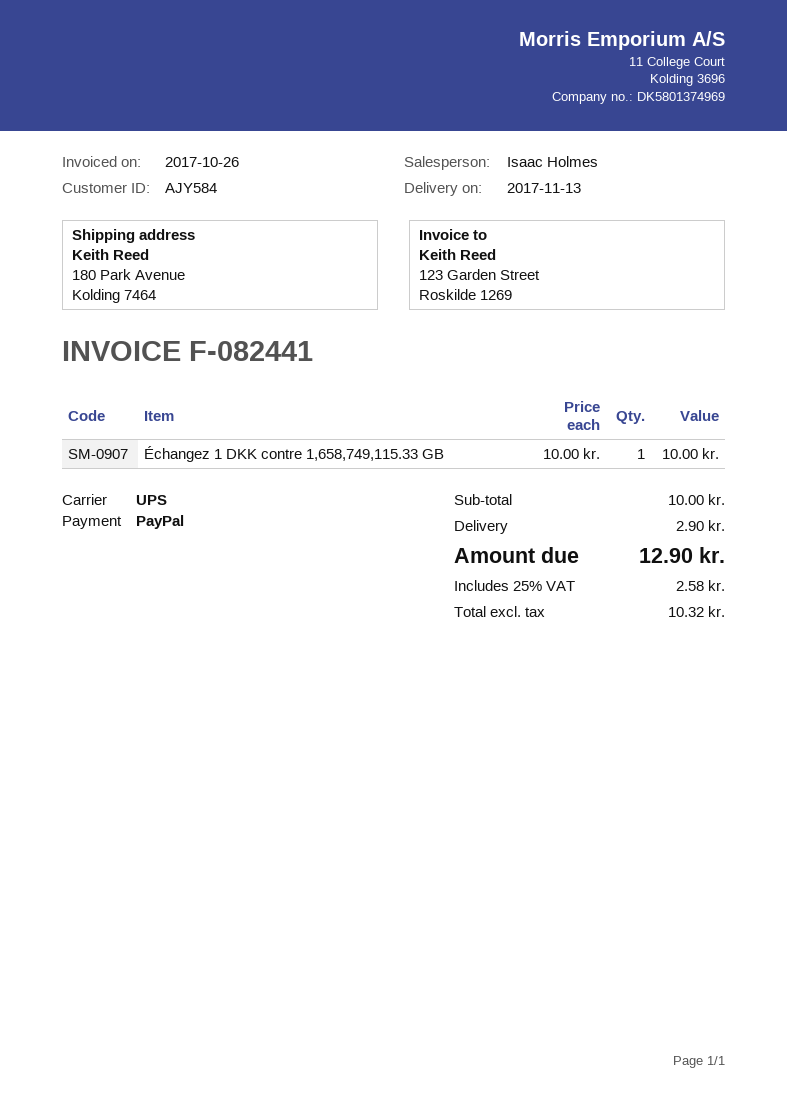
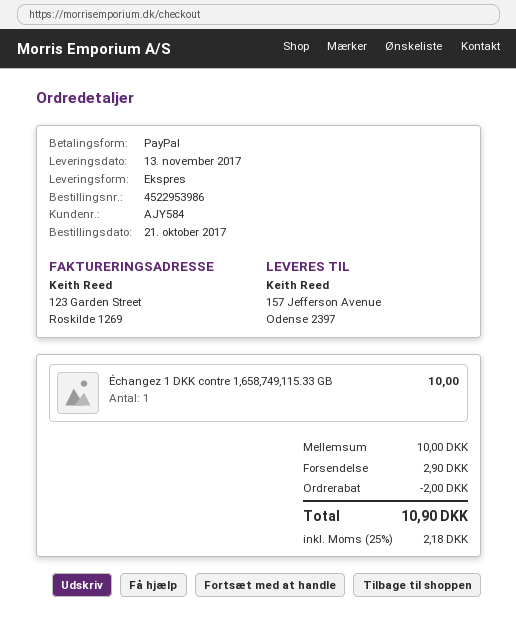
shipping method: UPS -> express
ship to: 180 Park Avenue, Kolding 7464 -> 157 Jefferson Avenue, Odense 2397
discount: none -> 2.00
tax: 25% = 2.58 -> 25% = 2.18
total: 12.90 -> 10.90

